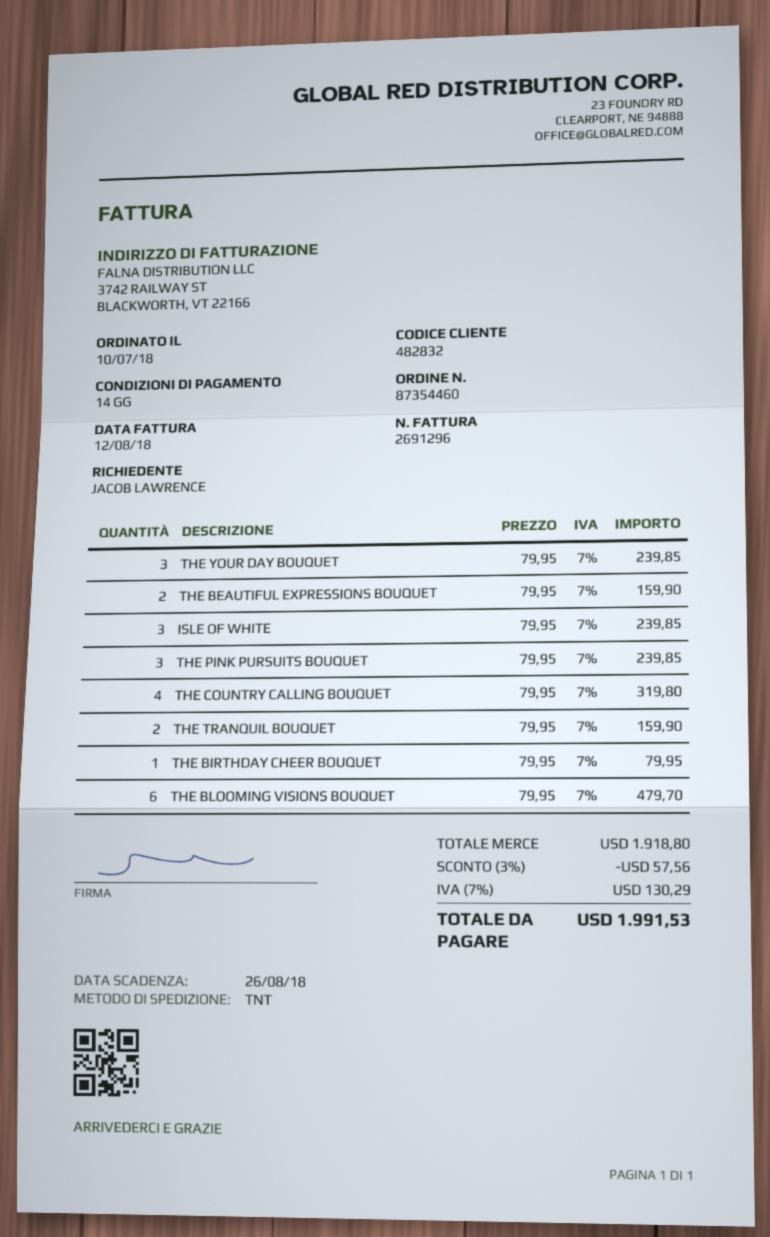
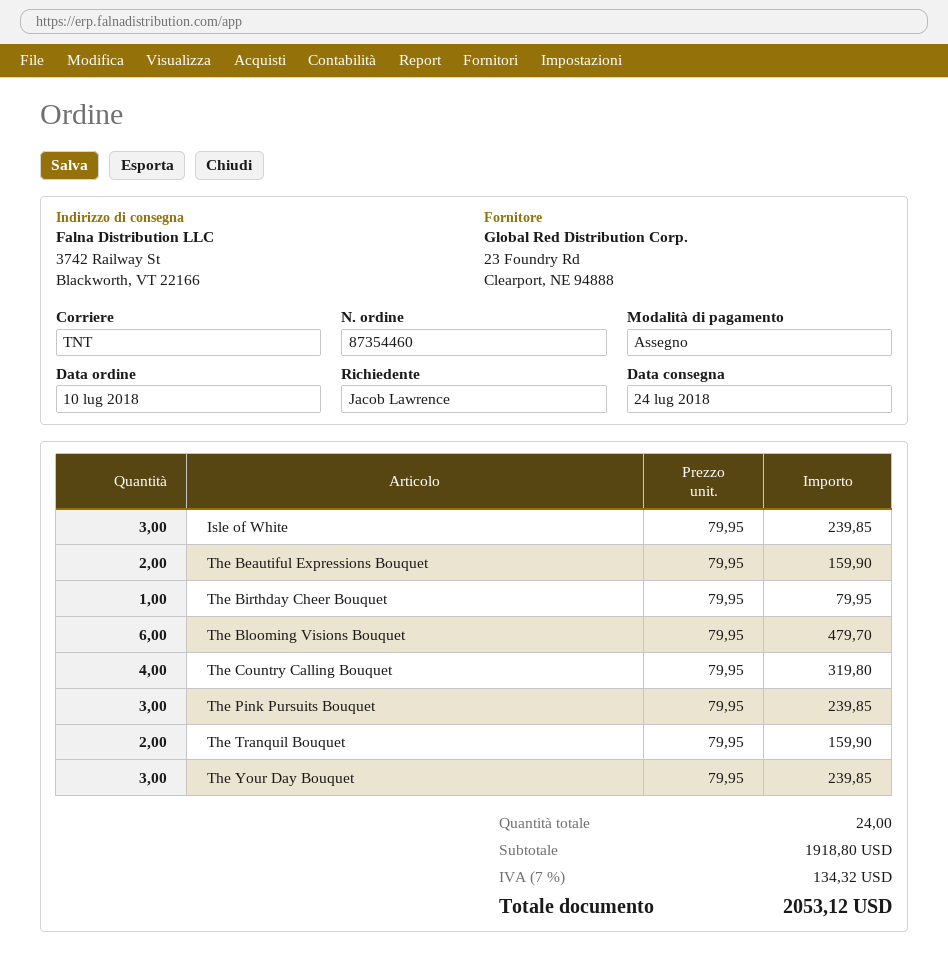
discount: 3% = 57.56 -> none
tax: 7% = 130.29 -> 7% = 134.32
total: 1991.53 -> 2053.12

